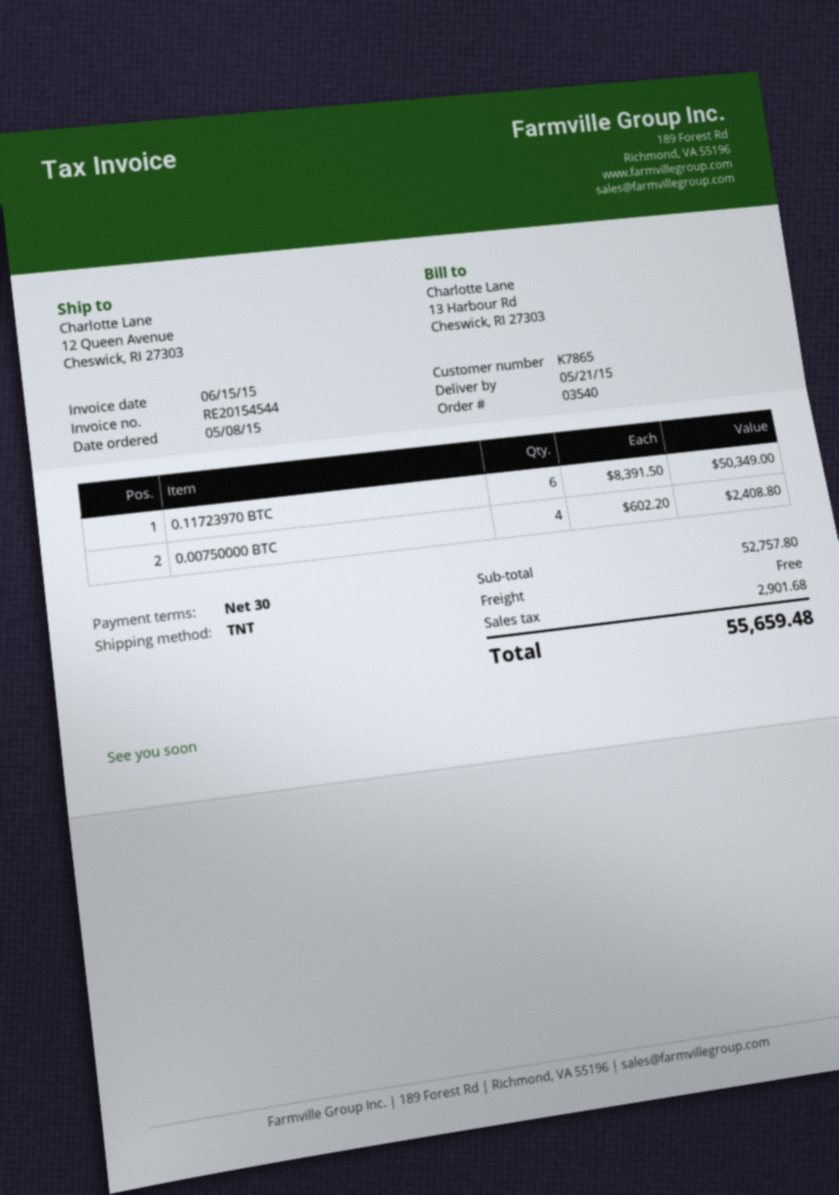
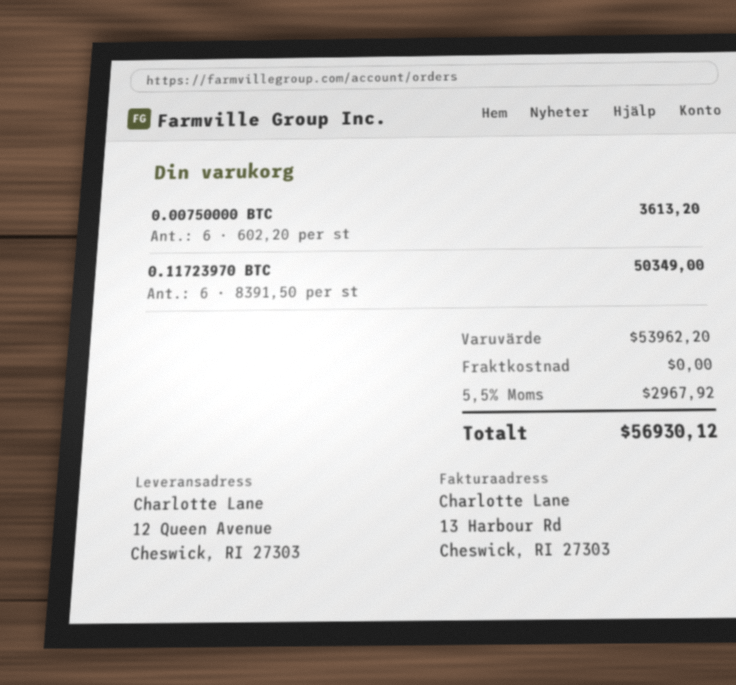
0.00750000 BTC: 4 x 602.20 = 2408.80 -> 6 x 602.20 = 3613.20
subtotal: 52757.80 -> 53962.20
tax: 2901.68 -> 2967.92
total: 55659.48 -> 56930.12

